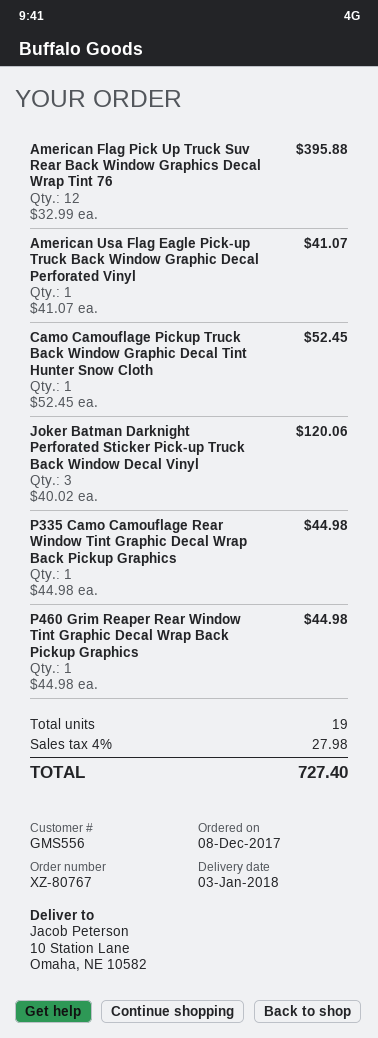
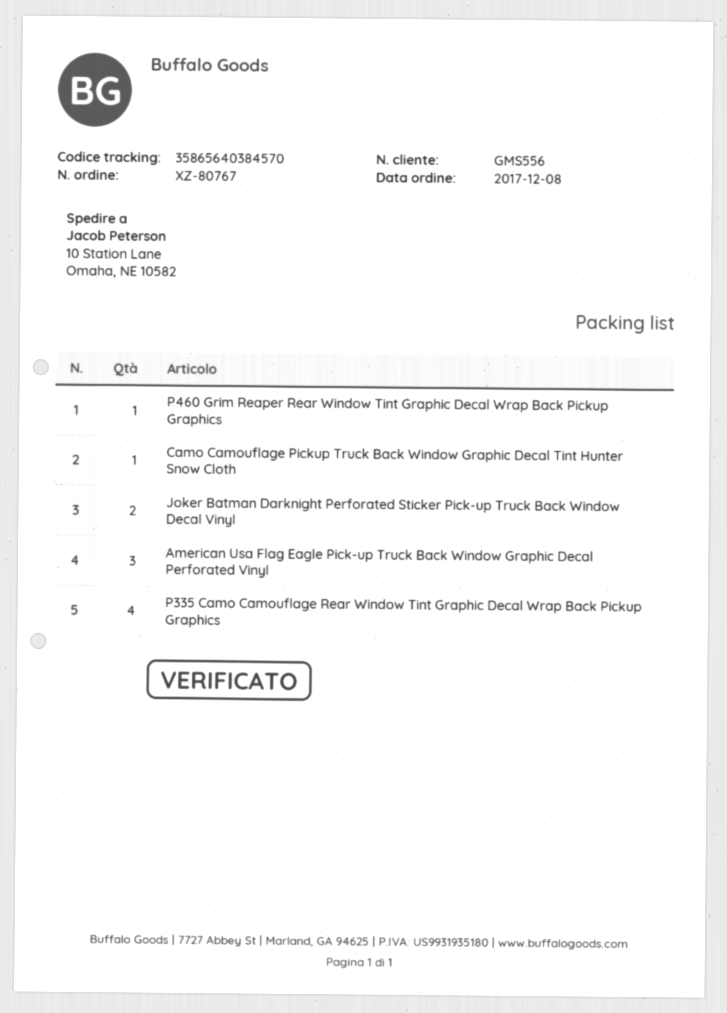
American Flag Pick Up Truck Suv Rear Back Window Graphics Decal Wrap Tint 76: 12 -> none
American Usa Flag Eagle Pick-up Truck Back Window Graphic Decal Perforated Vinyl: 1 -> 3
Joker Batman Darknight Perforated Sticker Pick-up Truck Back Window Decal Vinyl: 3 -> 2
P335 Camo Camouflage Rear Window Tint Graphic Decal Wrap Back Pickup Graphics: 1 -> 4

